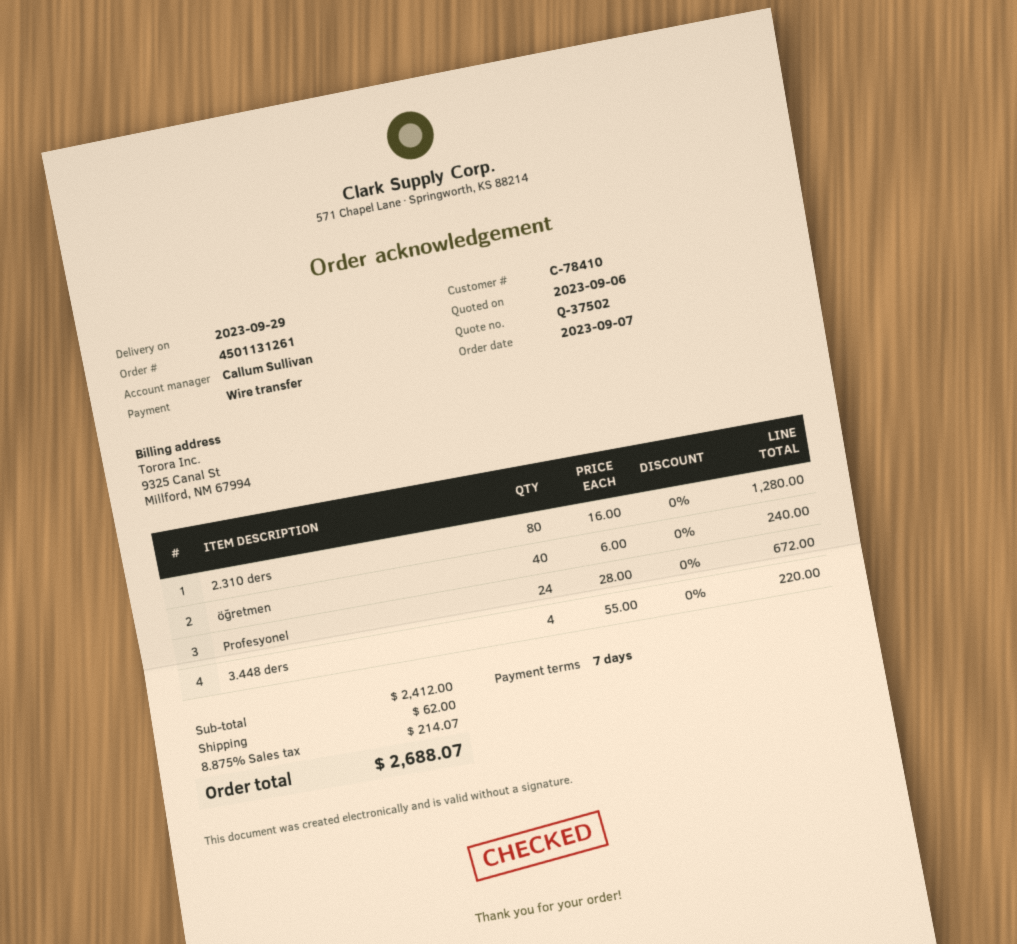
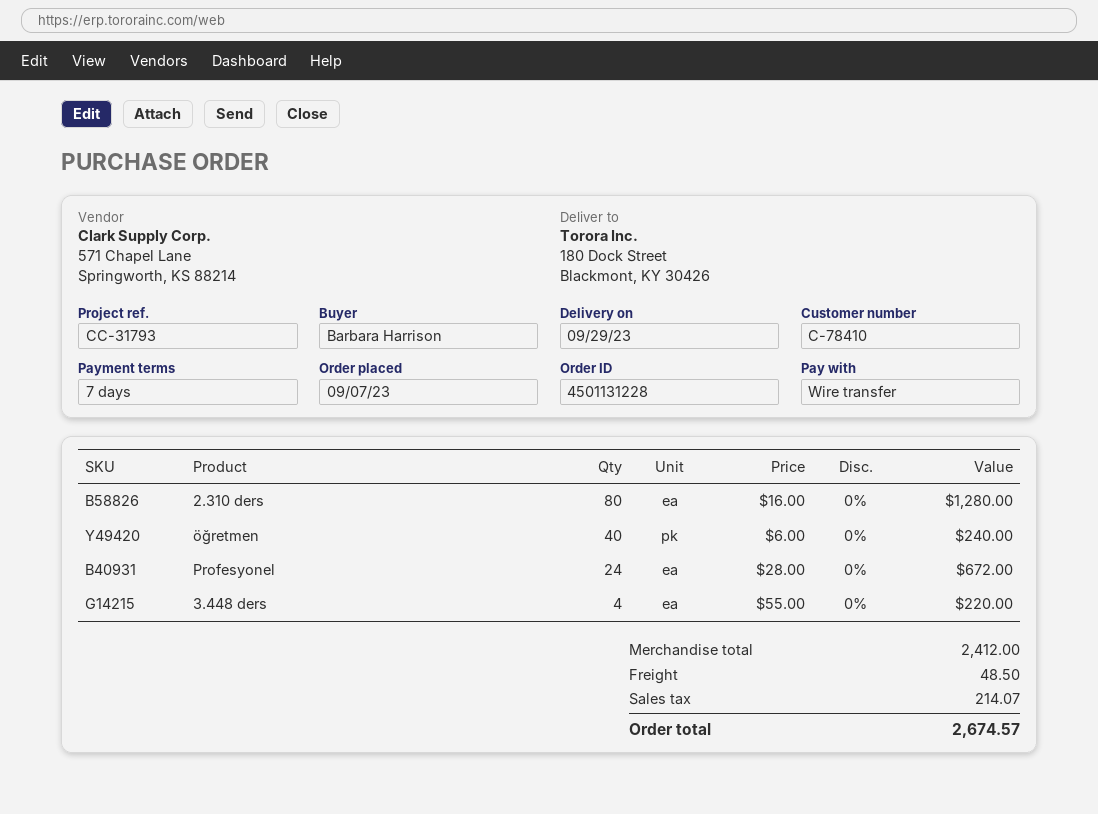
order number: 4501131261 -> 4501131228
shipping: 62.00 -> 48.50
total: 2688.07 -> 2674.57

